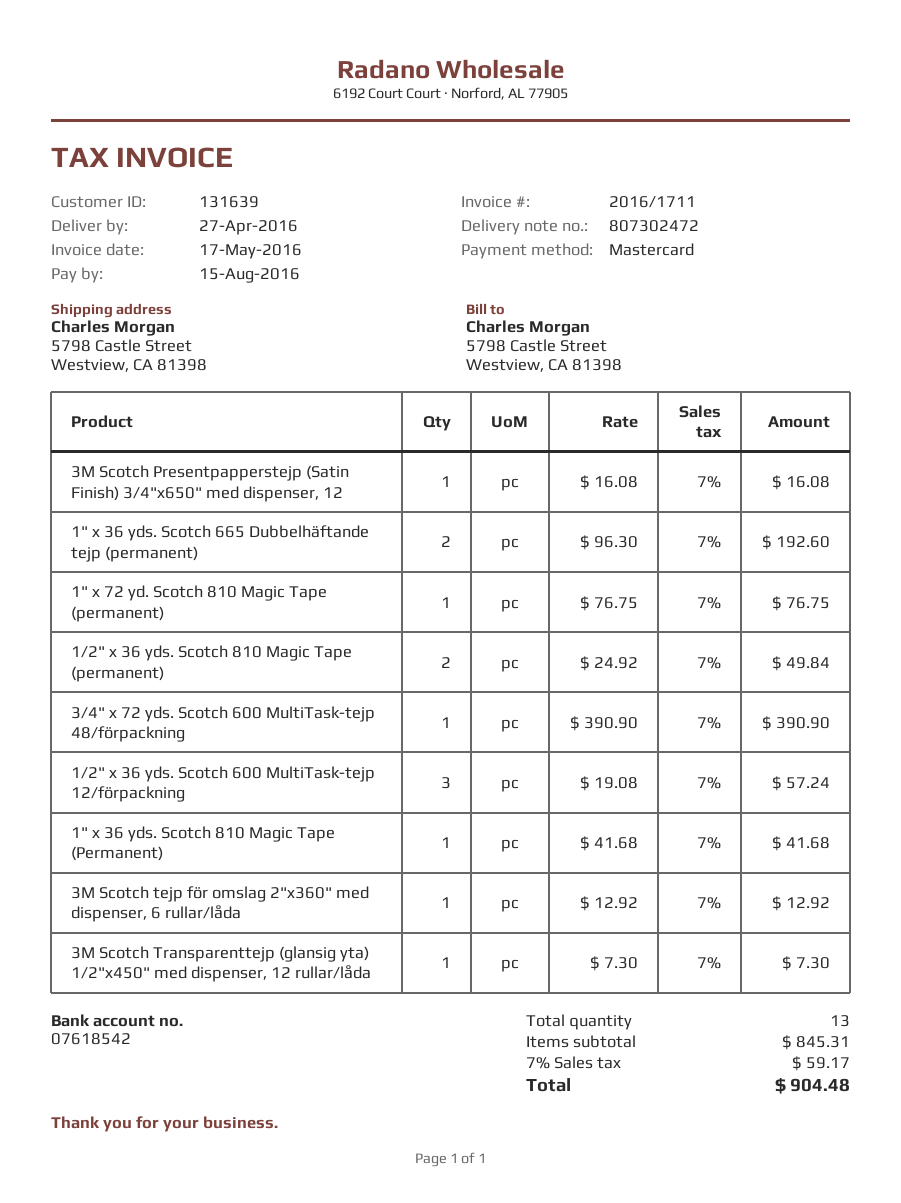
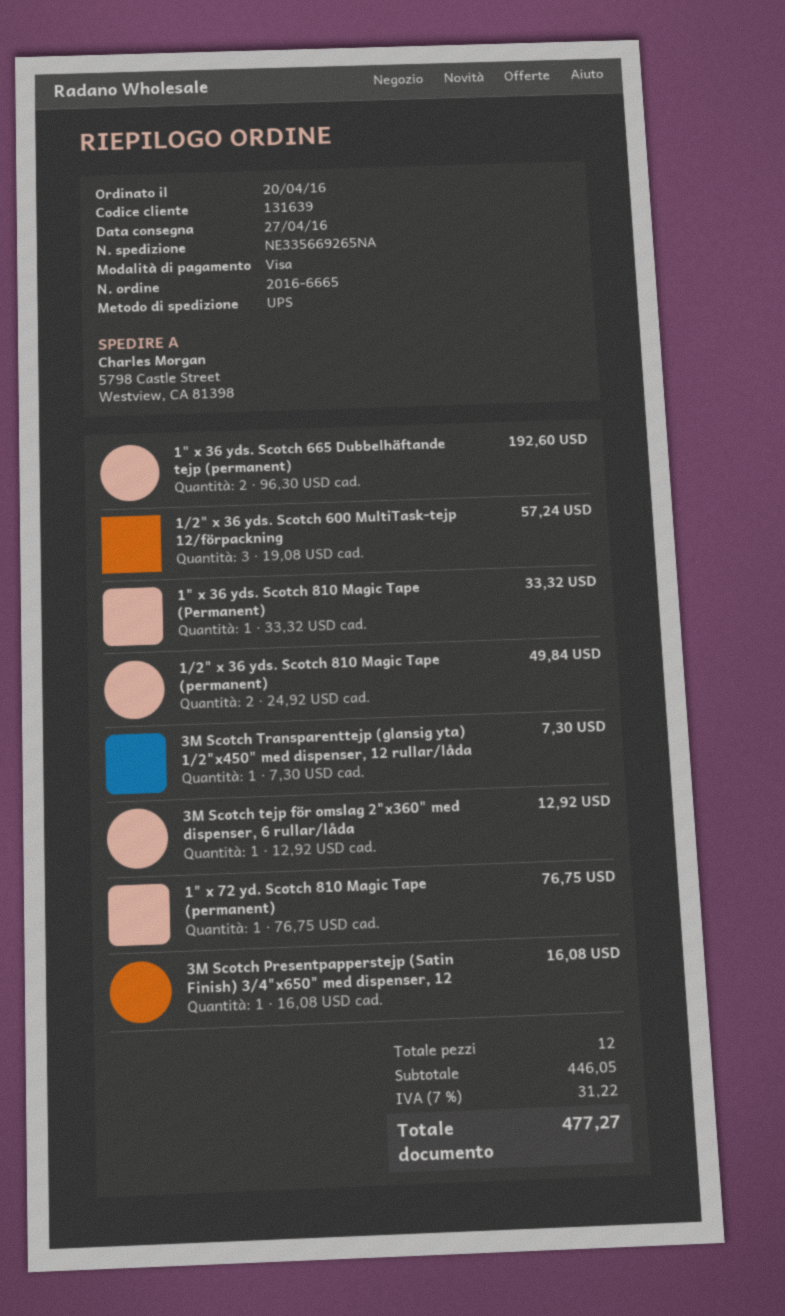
payment method: Mastercard -> Visa
3/4" x 72 yds. Scotch 600 MultiTask-tejp 48/förpackning: 1 x 390.90 = 390.90 -> none
1" x 36 yds. Scotch 810 Magic Tape (Permanent): 1 x 41.68 = 41.68 -> 1 x 33.32 = 33.32
total quantity: 13 -> 12
subtotal: 845.31 -> 446.05
tax: 7% = 59.17 -> 7% = 31.22
total: 904.48 -> 477.27

